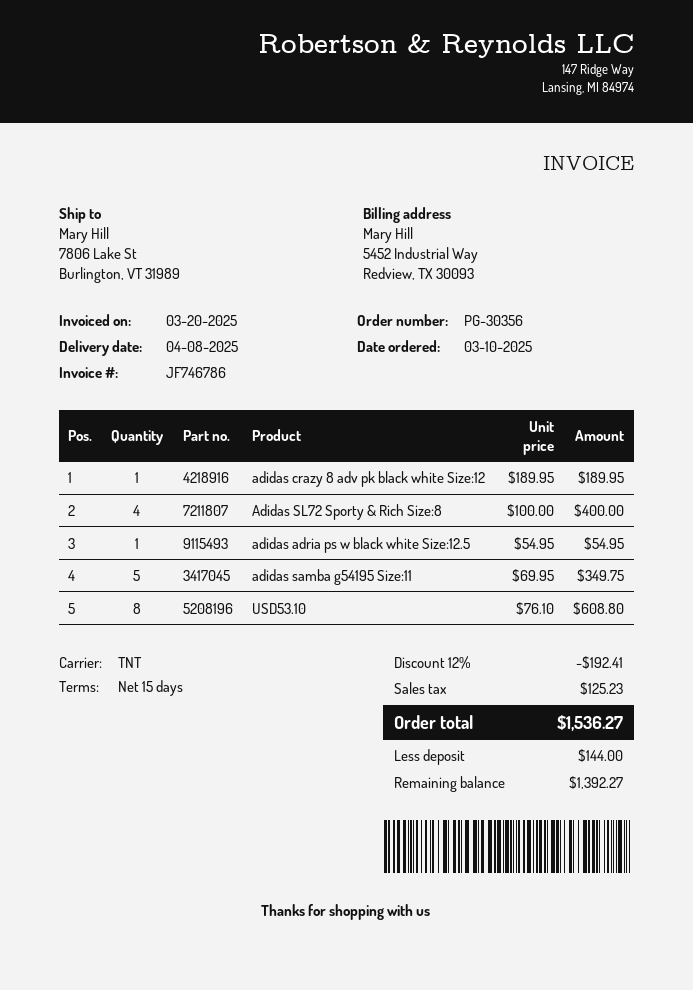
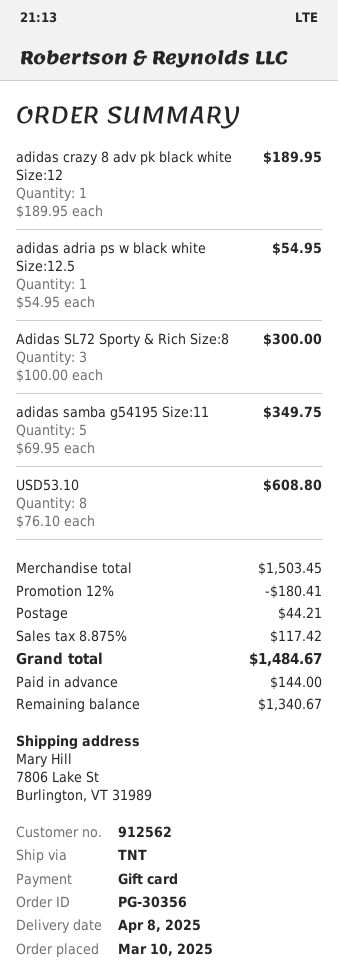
Adidas SL72 Sporty & Rich Size:8: 4 x 100.00 = 400.00 -> 3 x 100.00 = 300.00
discount: 12% = 192.41 -> 12% = 180.41
shipping: none -> 44.21
tax: 125.23 -> 117.42
total: 1536.27 -> 1484.67
balance: 1392.27 -> 1340.67

